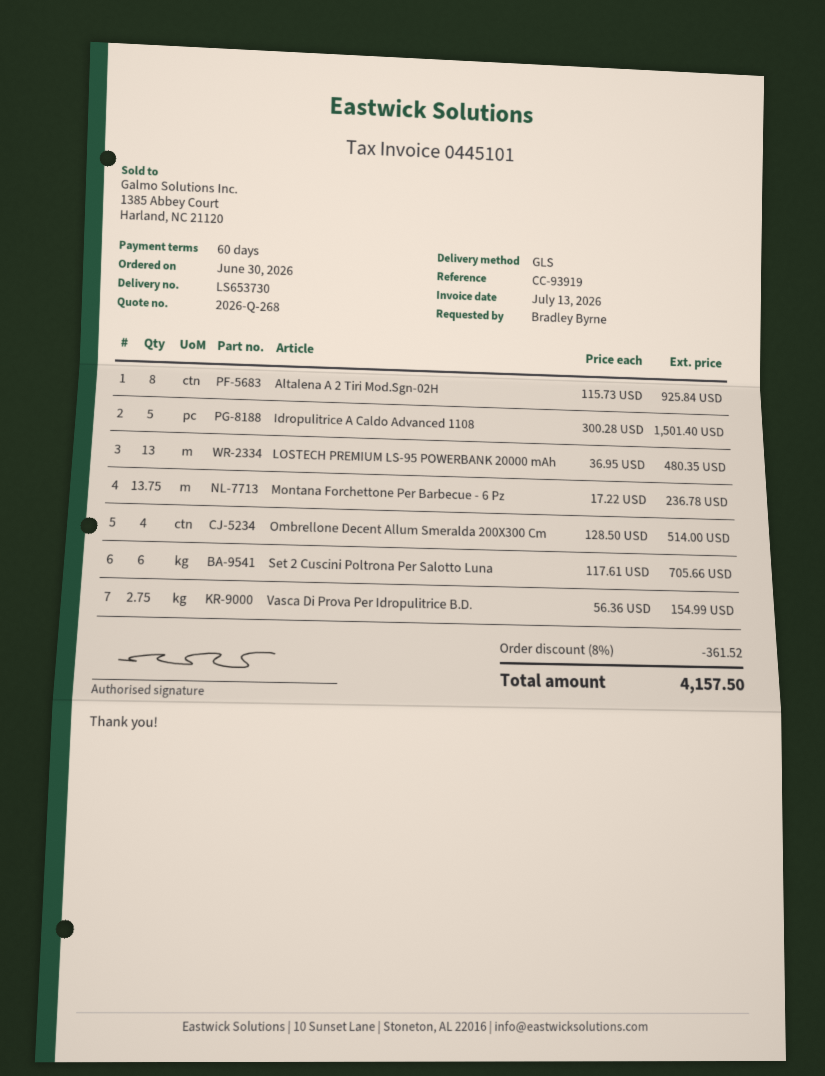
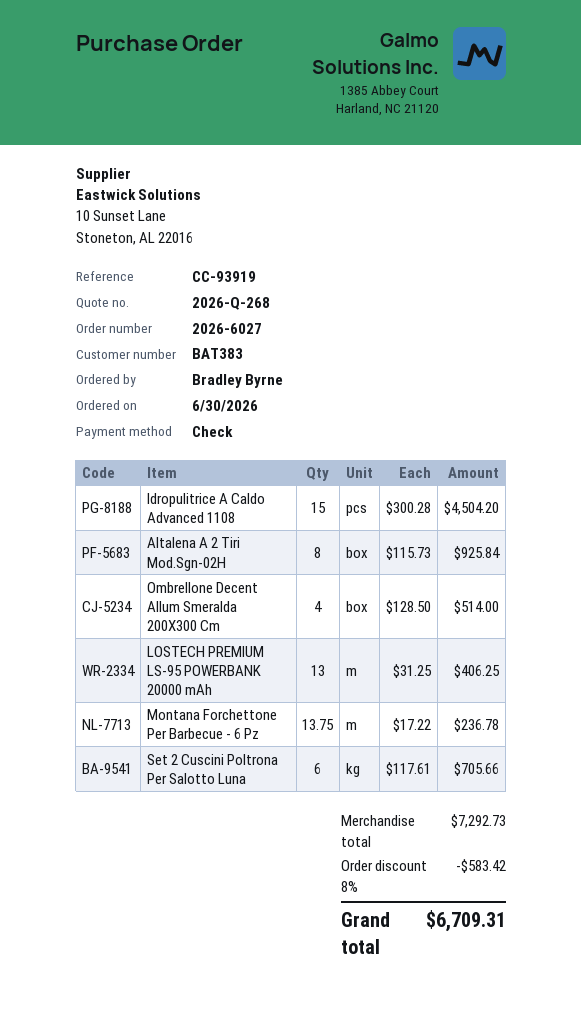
Idropulitrice A Caldo Advanced 1108: 5 x 300.28 = 1501.40 -> 15 x 300.28 = 4504.20
LOSTECH PREMIUM LS-95 POWERBANK 20000 mAh: 13 x 36.95 = 480.35 -> 13 x 31.25 = 406.25
Vasca Di Prova Per Idropulitrice B.D.: 2.75 x 56.36 = 154.99 -> none
discount: 8% = 361.52 -> 8% = 583.42
total: 4157.50 -> 6709.31

